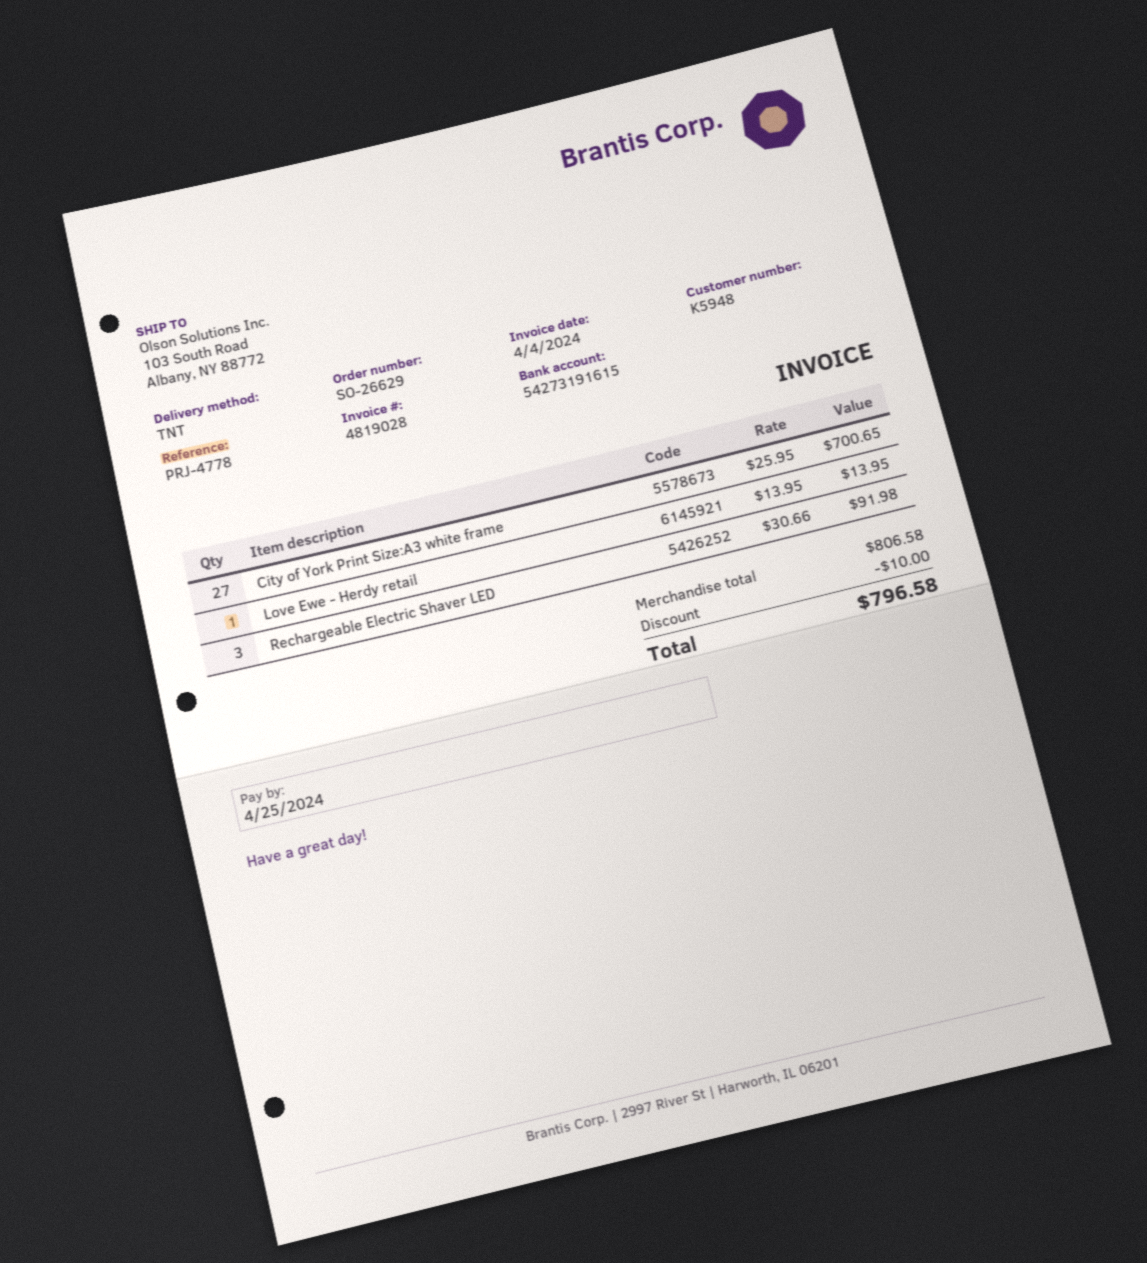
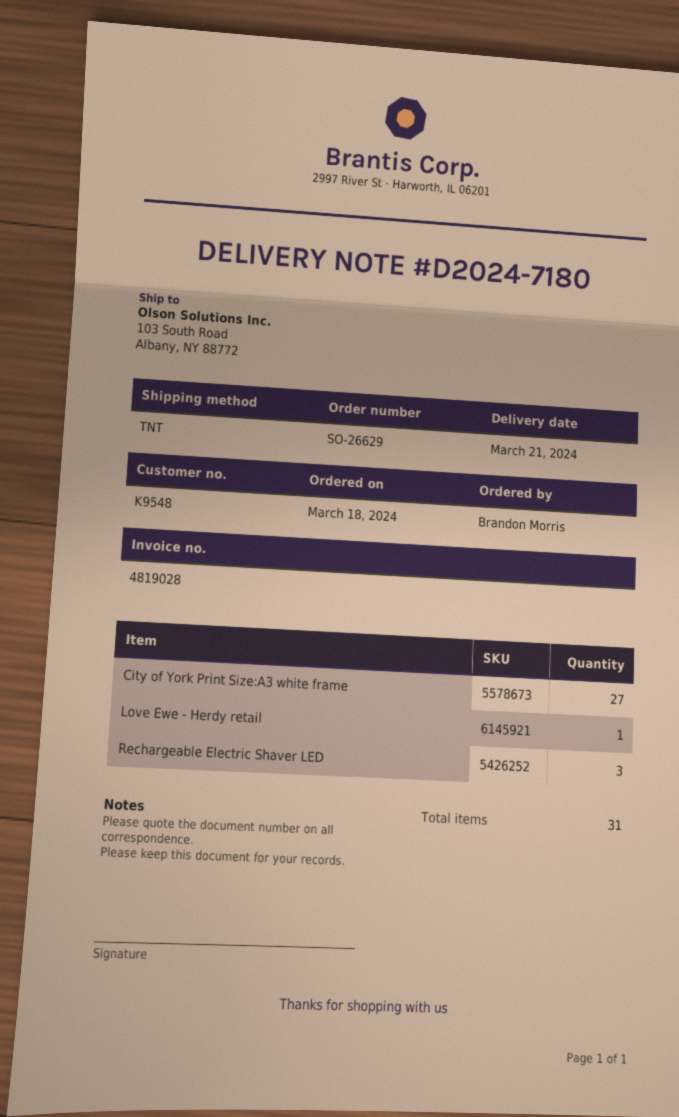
customer number: K5948 -> K9548

